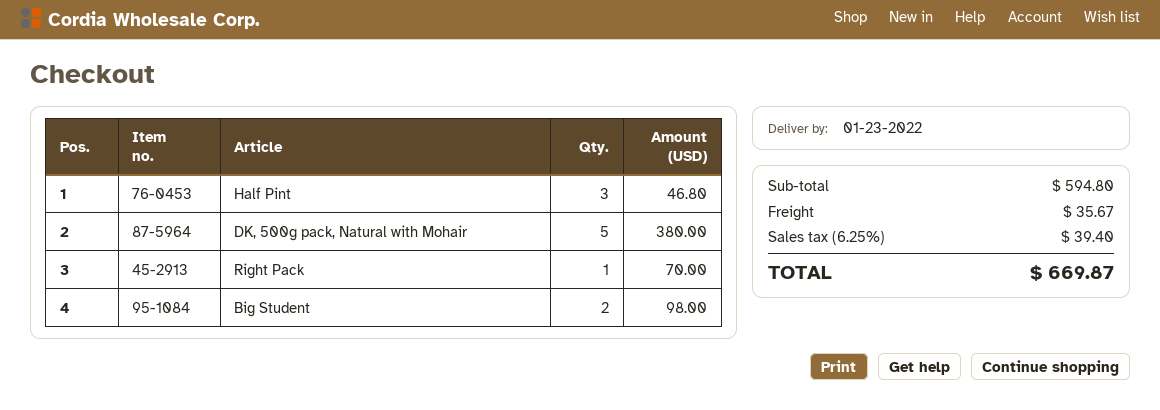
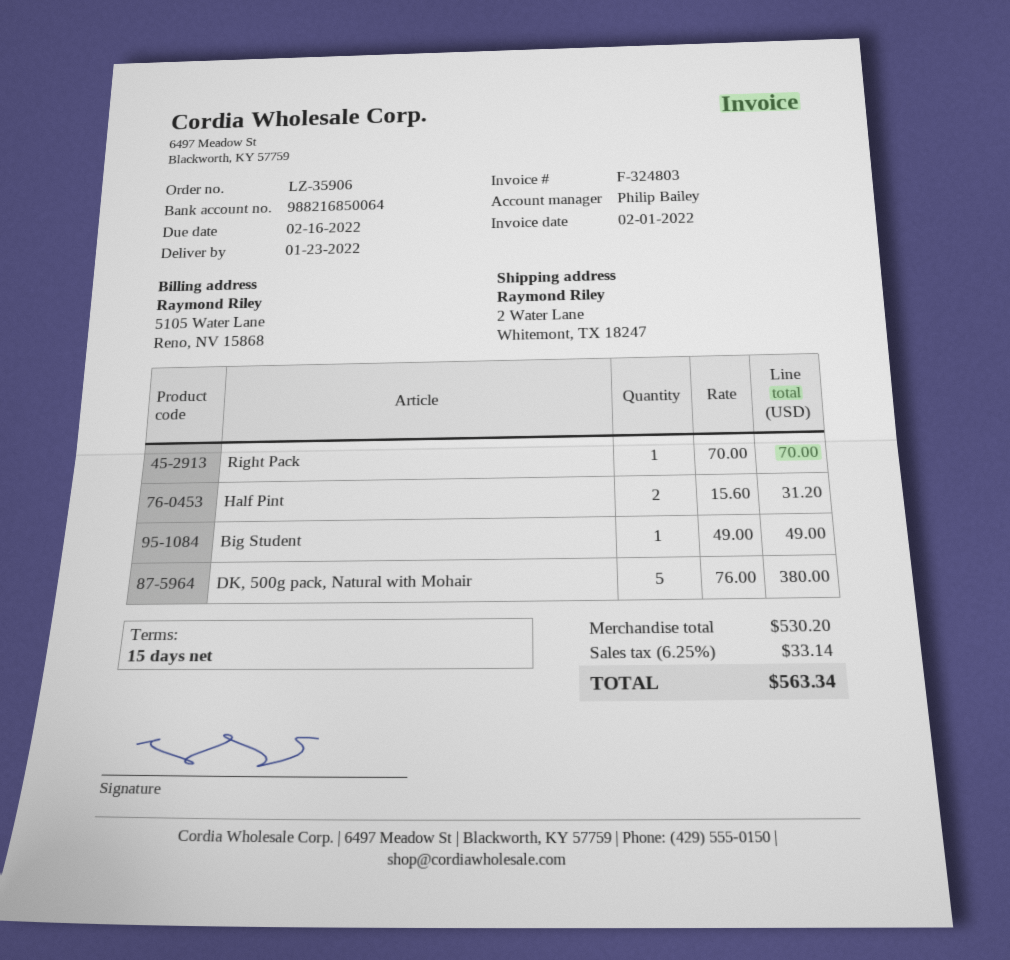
Half Pint: 3 for 46.80 -> 2 for 31.20
Big Student: 2 for 98.00 -> 1 for 49.00
subtotal: 594.80 -> 530.20
shipping: 35.67 -> none
tax: 6.25% = 39.40 -> 6.25% = 33.14
total: 669.87 -> 563.34

